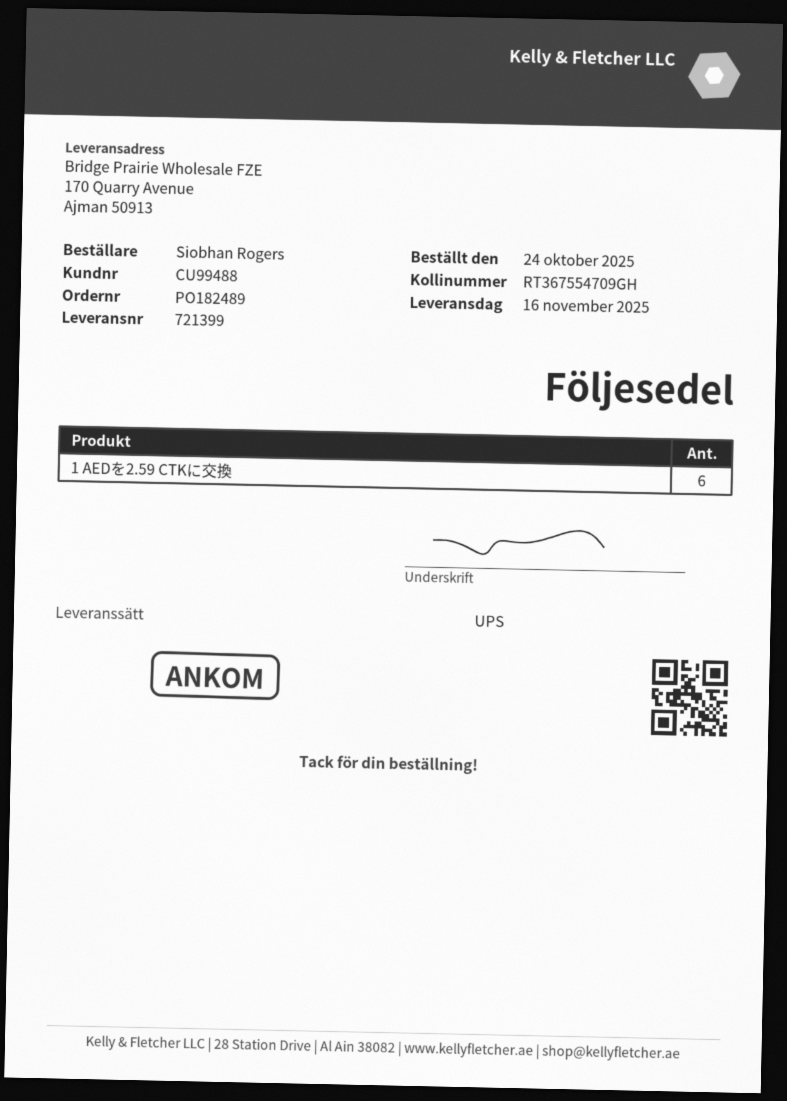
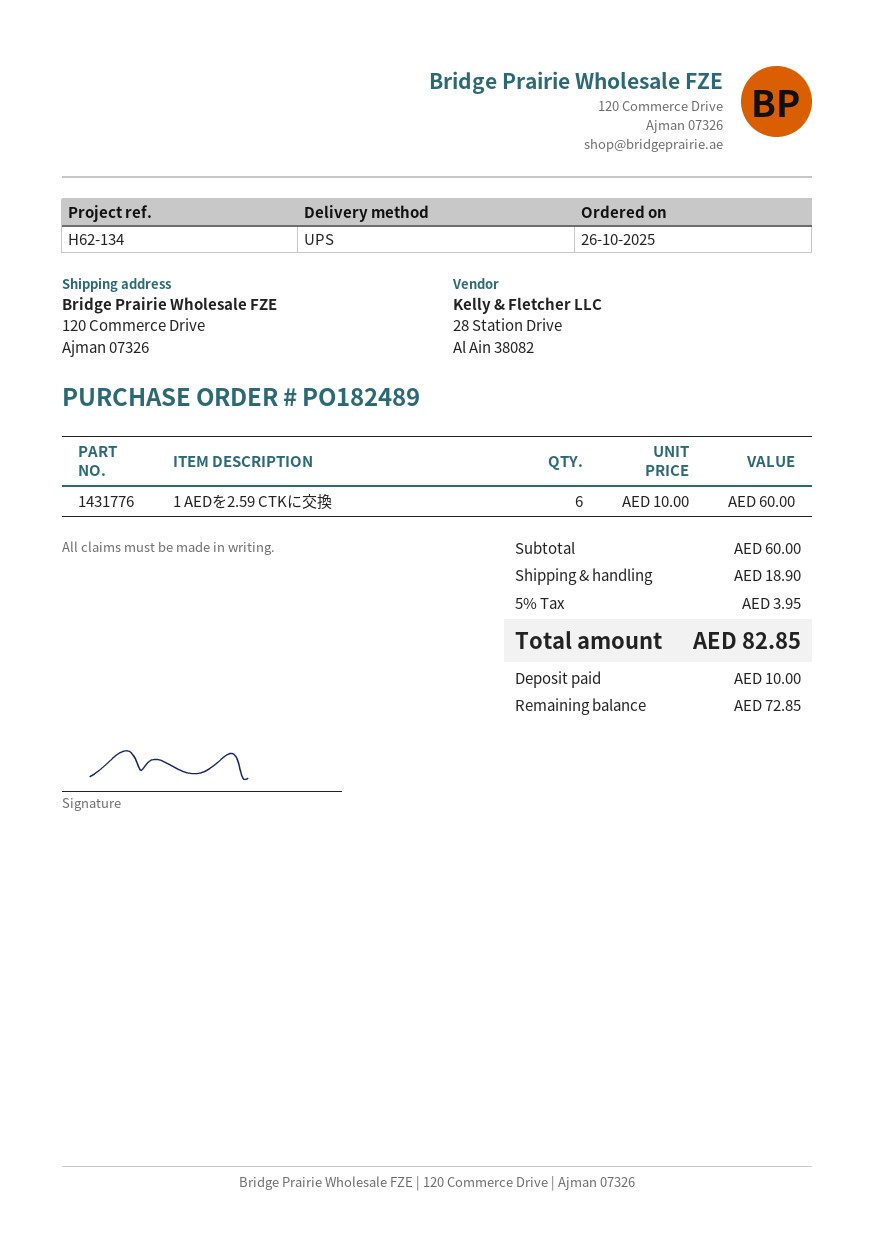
order date: 2025-10-24 -> 2025-10-26
ship to: 170 Quarry Avenue, Ajman 50913 -> 120 Commerce Drive, Ajman 07326

